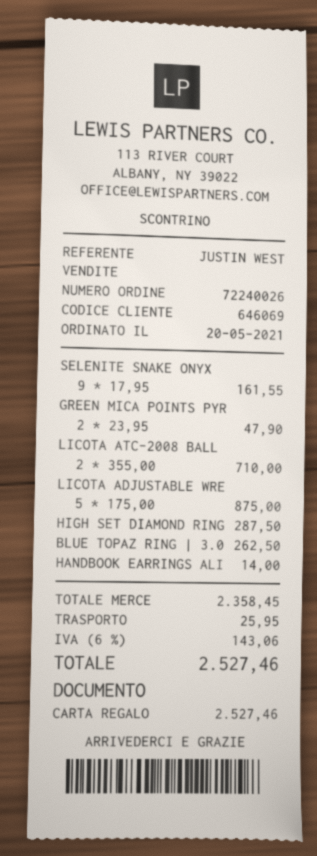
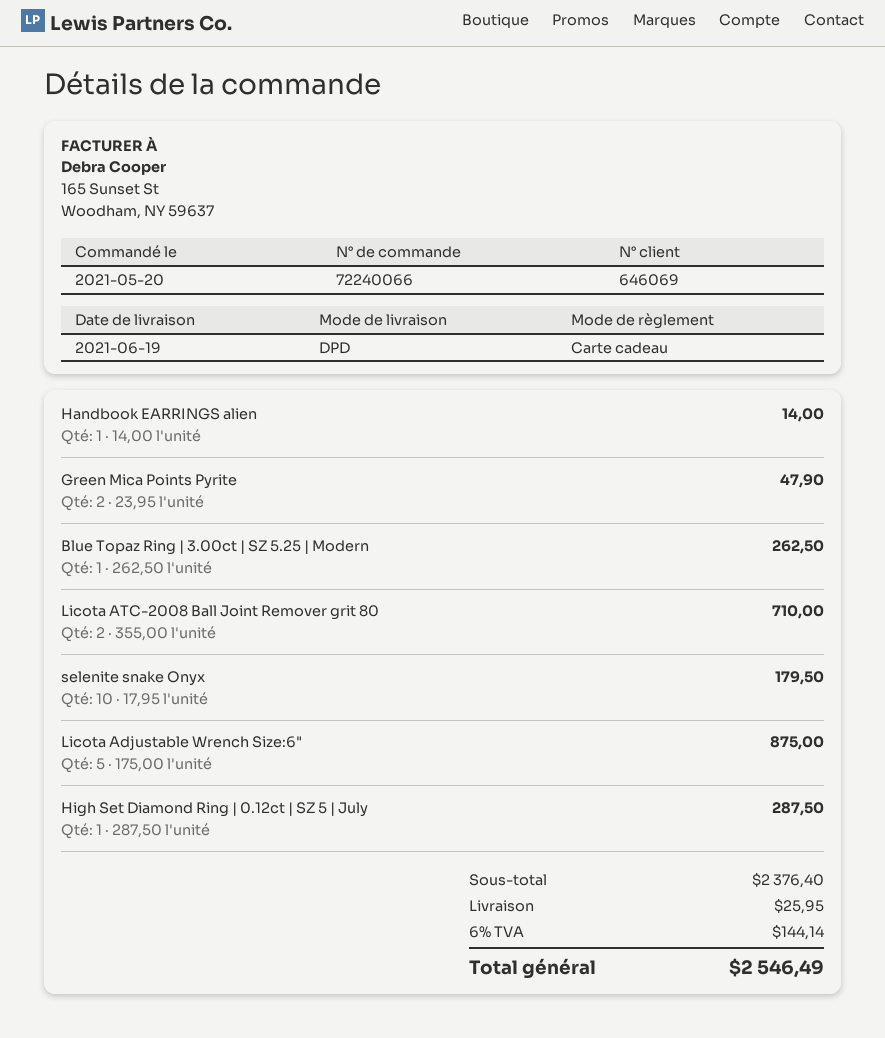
order number: 72240026 -> 72240066
SELENITE SNAKE ONYX: 9 x 17.95 = 161.55 -> 10 x 17.95 = 179.50
subtotal: 2358.45 -> 2376.40
tax: 6% = 143.06 -> 6% = 144.14
total: 2527.46 -> 2546.49

